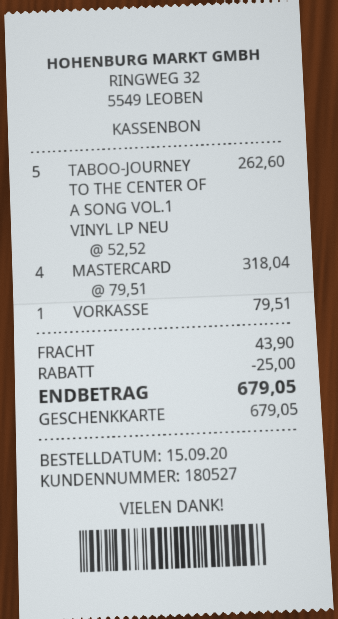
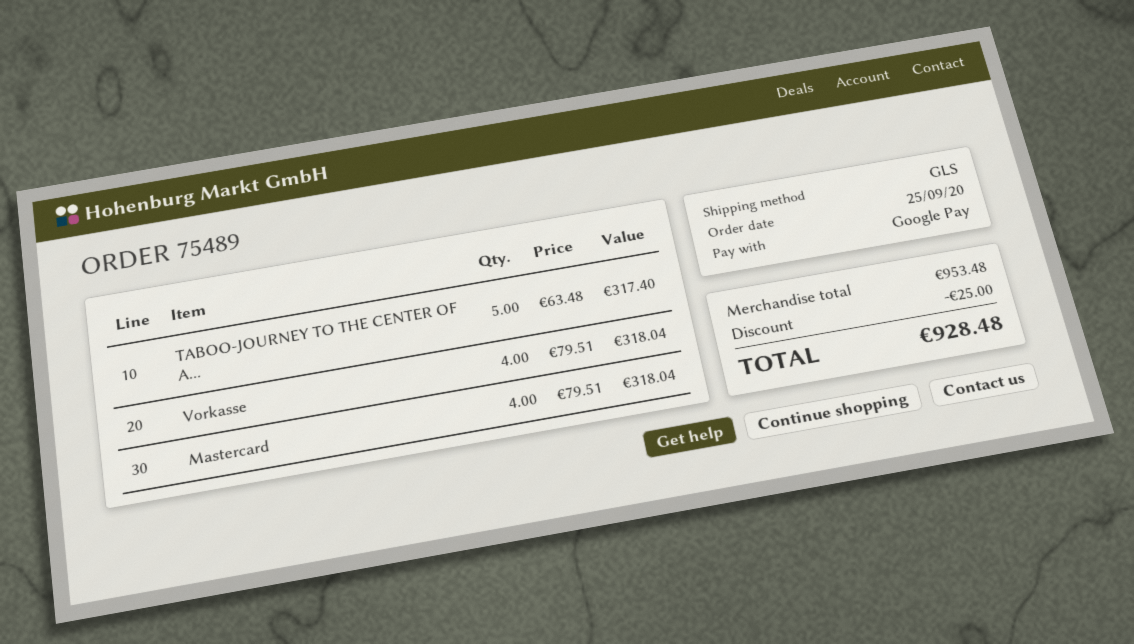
order date: 2020-09-15 -> 2020-09-25
payment method: gift card -> Google Pay
TABOO-JOURNEY TO THE CENTER OF A SONG VOL.1 VINYL LP NEU: 5 x 52.52 = 262.60 -> 5 x 63.48 = 317.40
VORKASSE: 1 x 79.51 = 79.51 -> 4 x 79.51 = 318.04
shipping: 43.90 -> none
total: 679.05 -> 928.48

